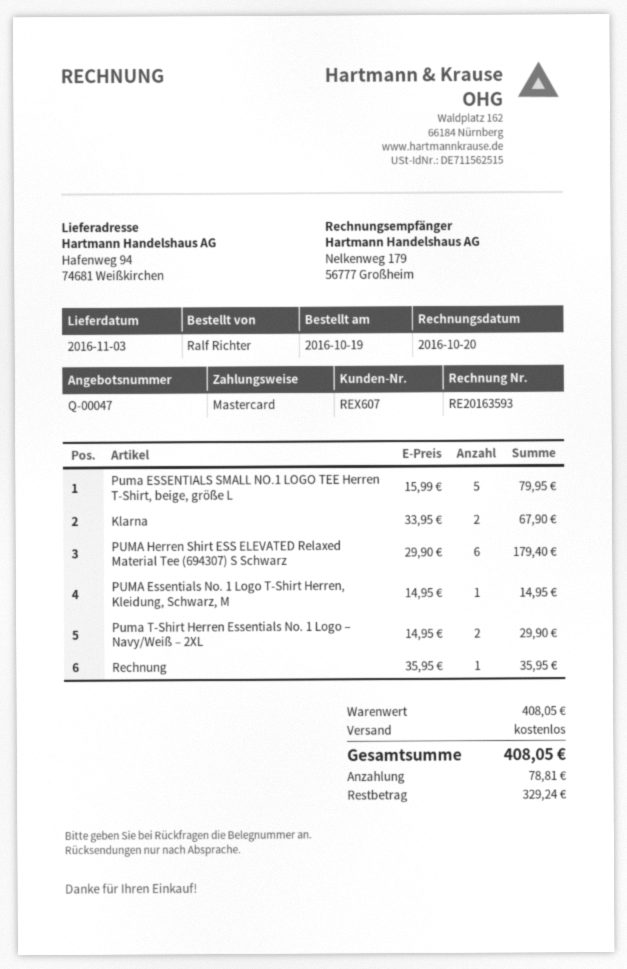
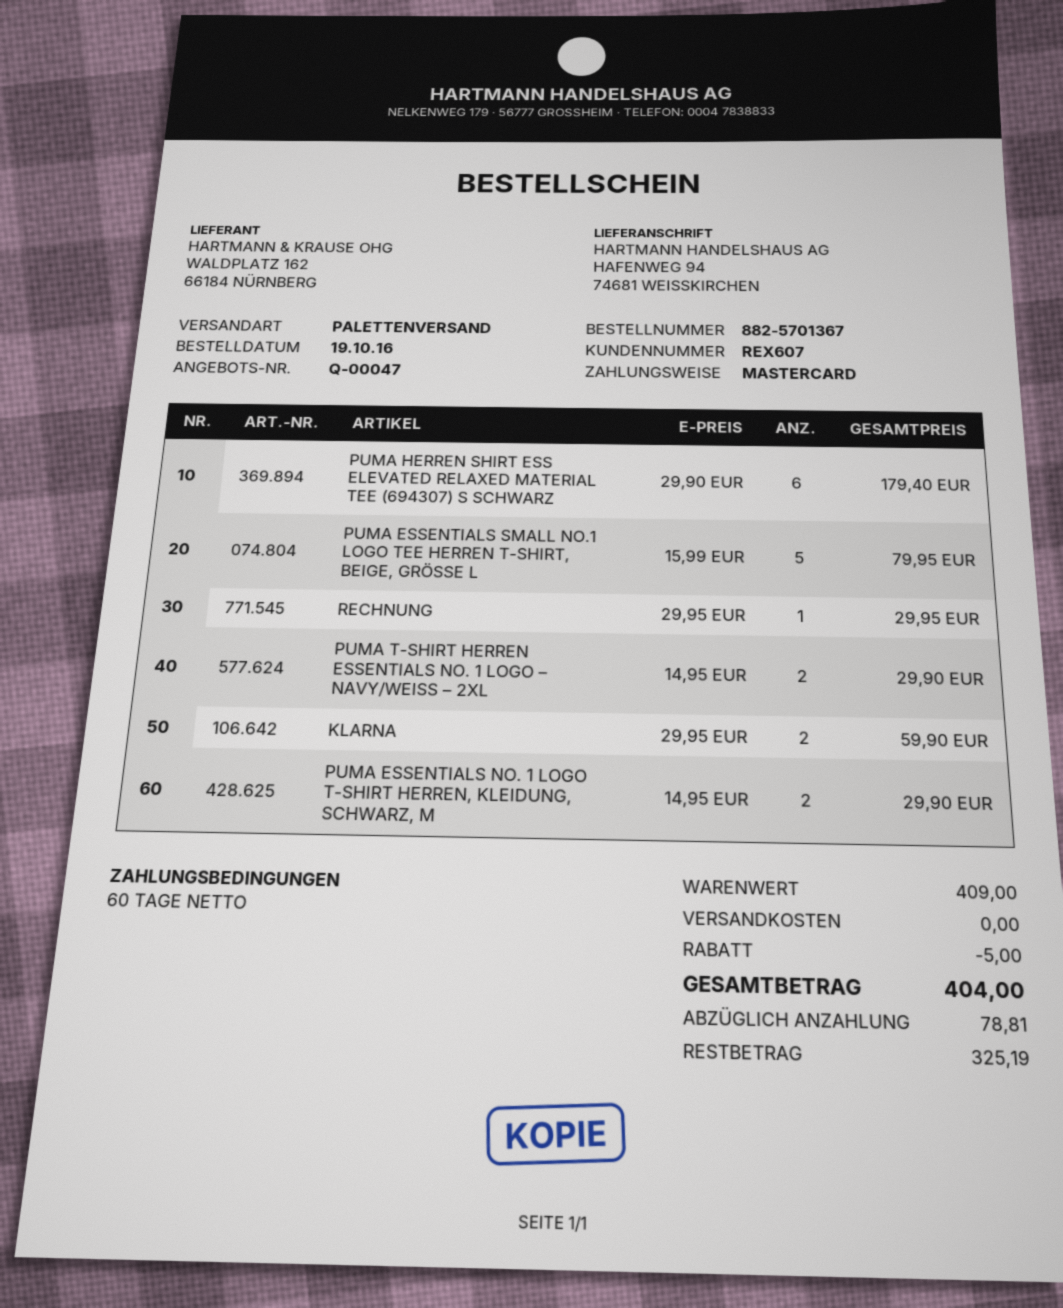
Klarna: 2 x 33.95 = 67.90 -> 2 x 29.95 = 59.90
PUMA Essentials No. 1 Logo T-Shirt Herren, Kleidung, Schwarz, M: 1 x 14.95 = 14.95 -> 2 x 14.95 = 29.90
Rechnung: 1 x 35.95 = 35.95 -> 1 x 29.95 = 29.95
subtotal: 408.05 -> 409.00
discount: none -> 5.00
total: 408.05 -> 404.00
balance: 329.24 -> 325.19

